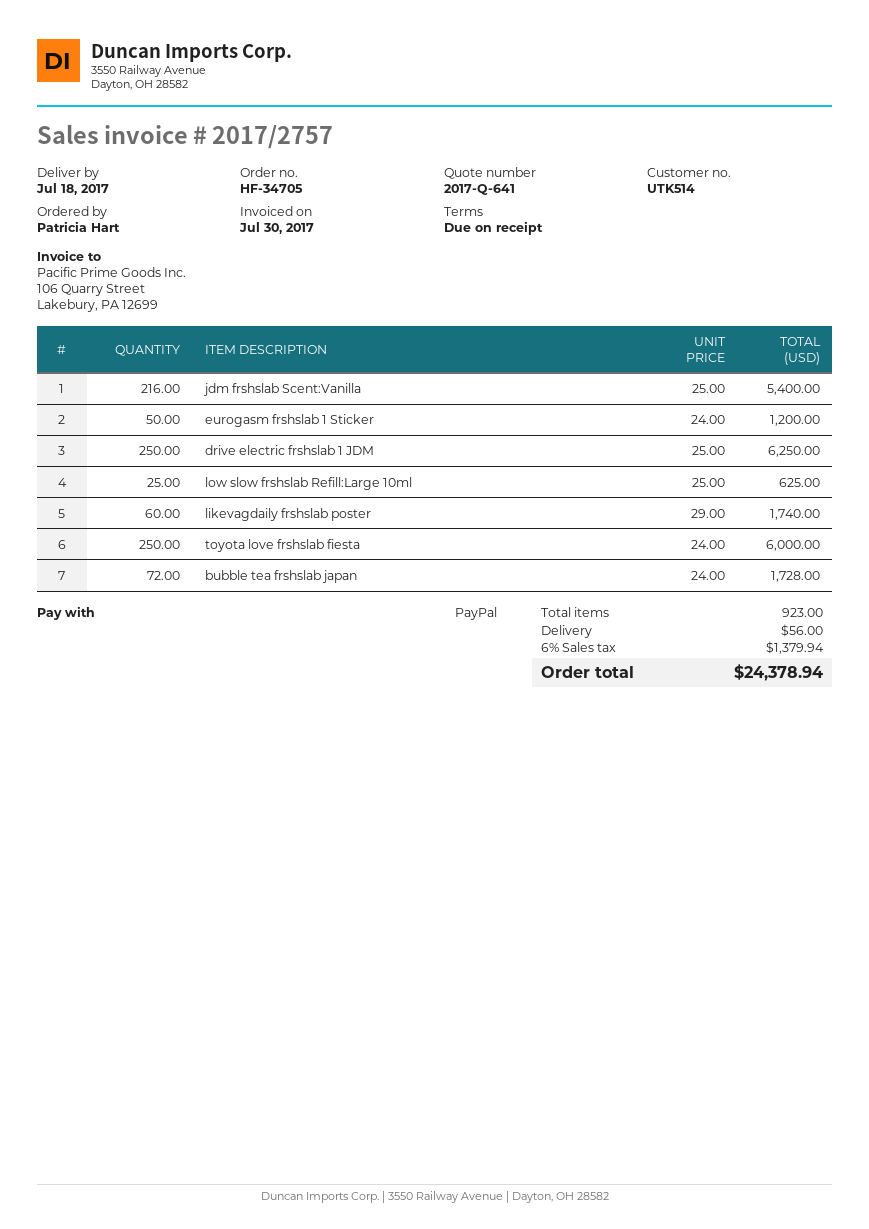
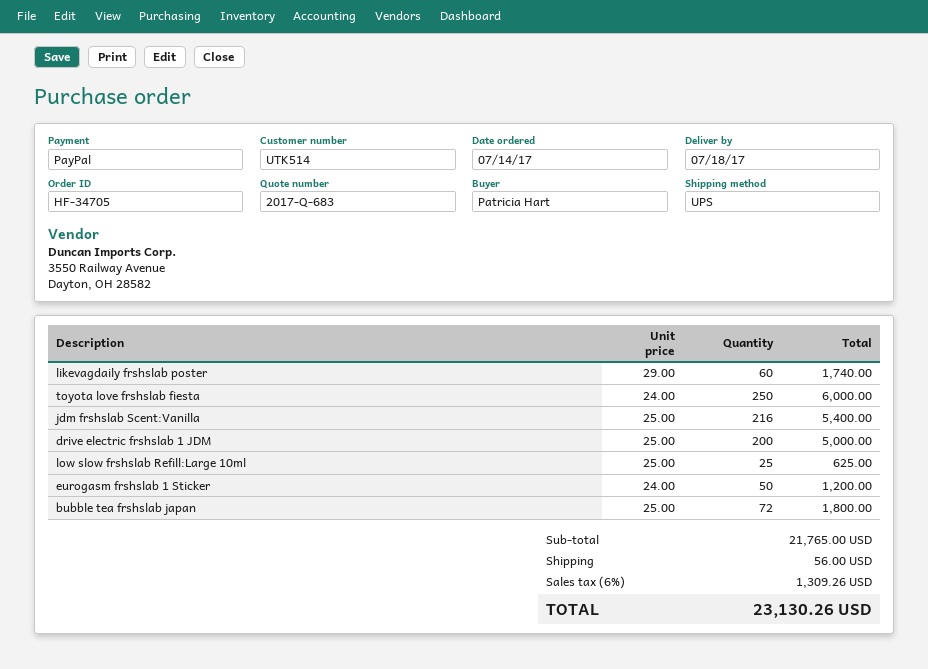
quote number: 2017-Q-641 -> 2017-Q-683
drive electric frshslab 1 JDM: 250 x 25.00 = 6250.00 -> 200 x 25.00 = 5000.00
bubble tea frshslab japan: 72 x 24.00 = 1728.00 -> 72 x 25.00 = 1800.00
tax: 6% = 1379.94 -> 6% = 1309.26
total: 24378.94 -> 23130.26

